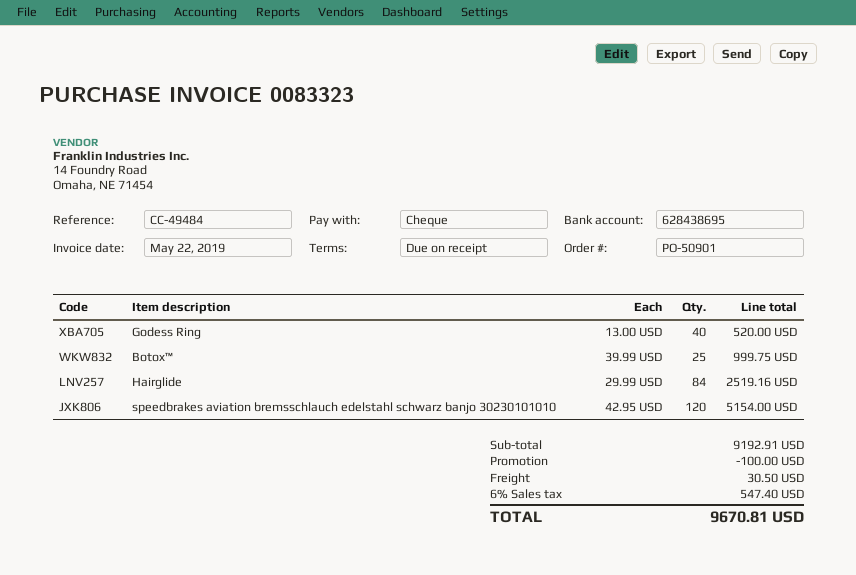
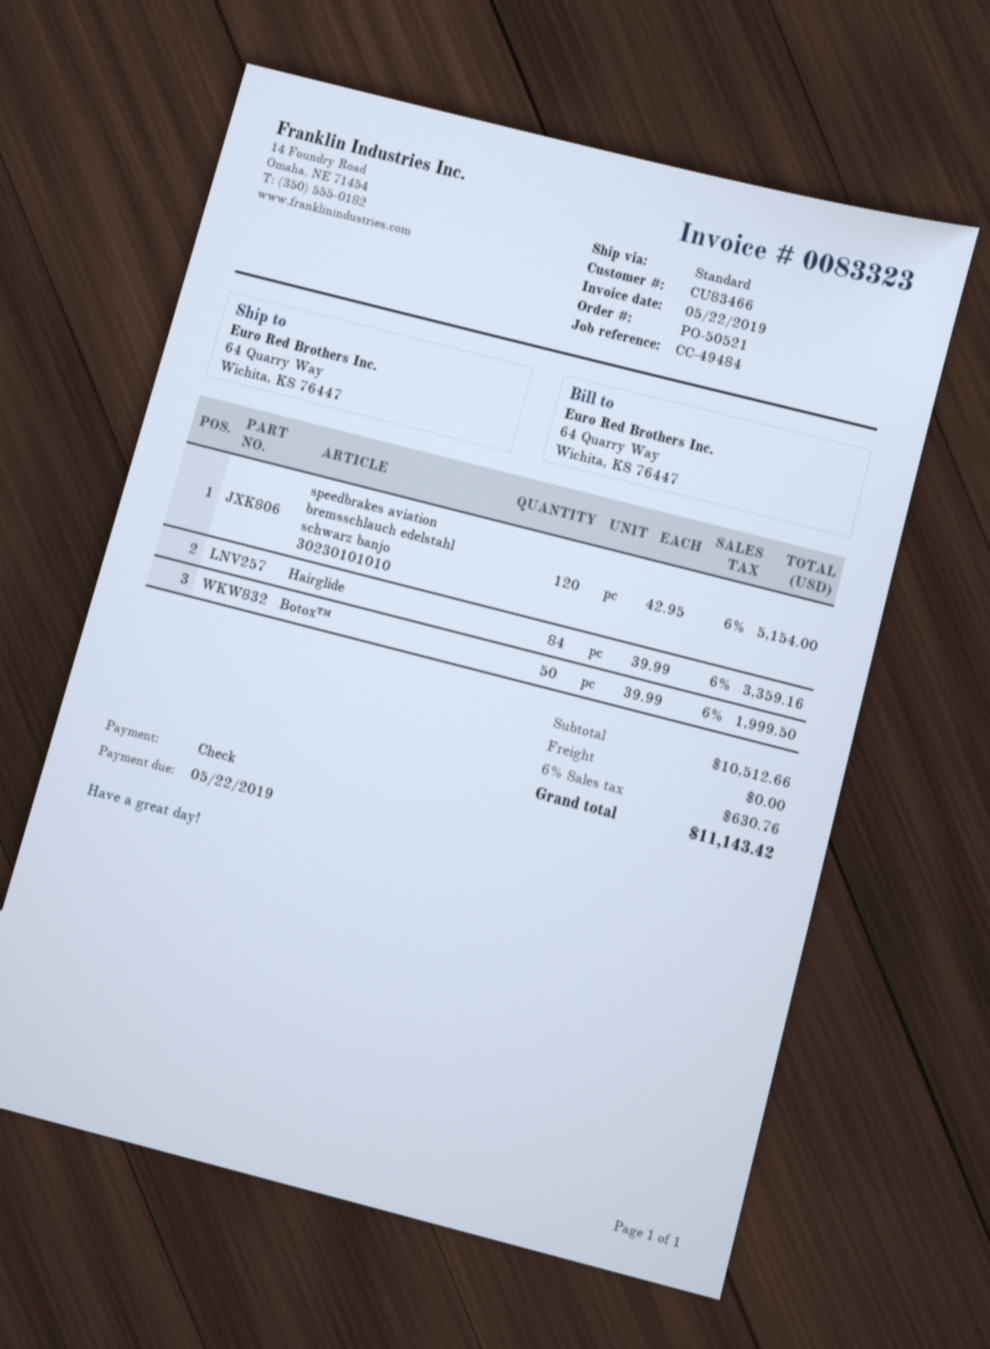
order number: PO-50901 -> PO-50521
Godess Ring: 40 x 13.00 = 520.00 -> none
Botox™: 25 x 39.99 = 999.75 -> 50 x 39.99 = 1999.50
Hairglide: 84 x 29.99 = 2519.16 -> 84 x 39.99 = 3359.16
subtotal: 9192.91 -> 10512.66
discount: 100.00 -> none
shipping: 30.50 -> 0.00
tax: 6% = 547.40 -> 6% = 630.76
total: 9670.81 -> 11143.42

